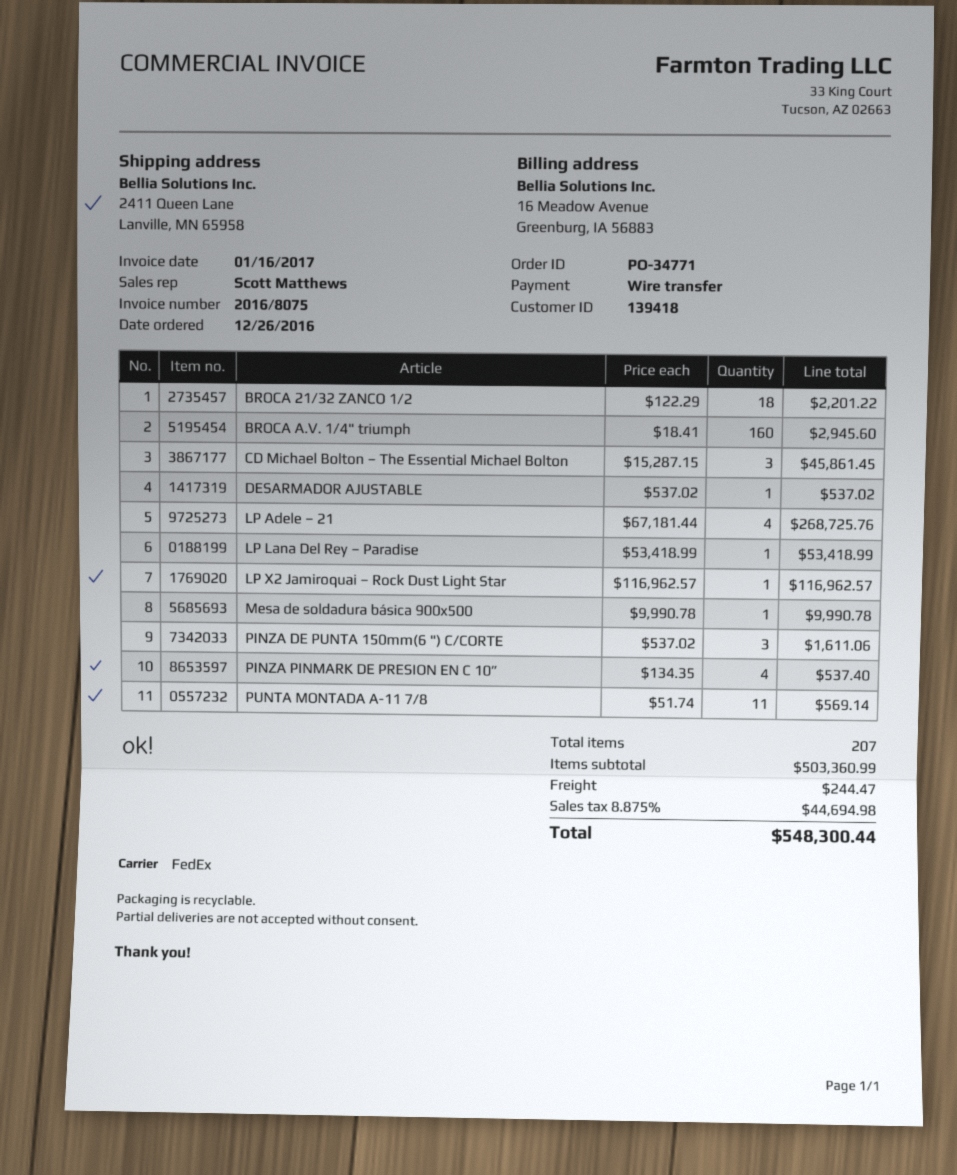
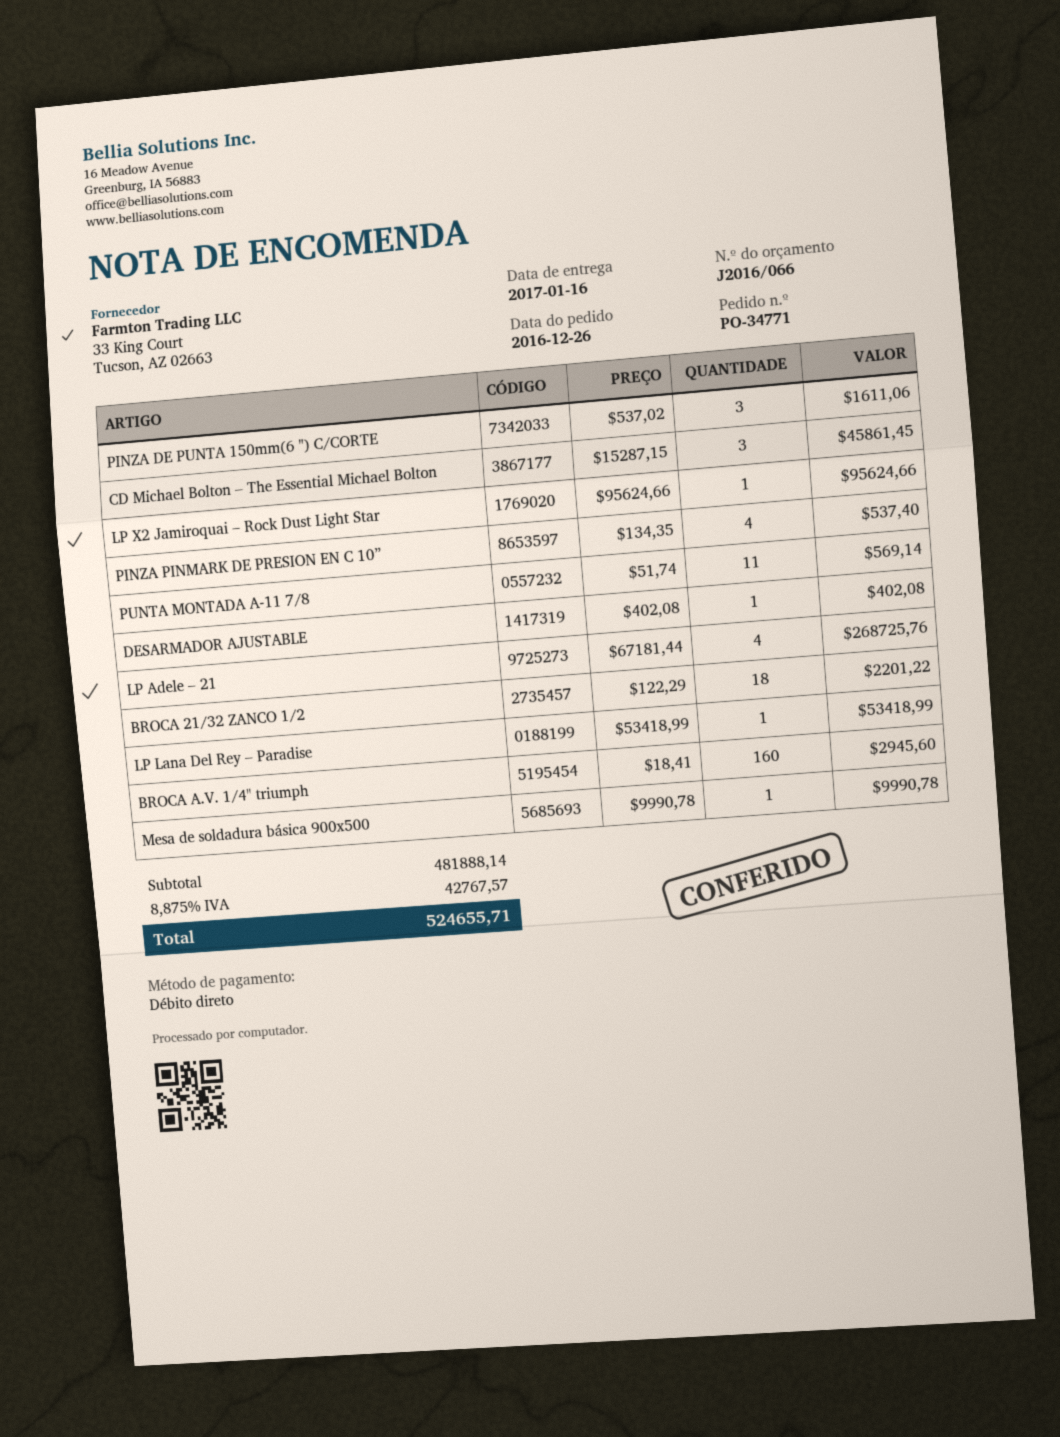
payment method: bank transfer -> direct debit
DESARMADOR AJUSTABLE: 1 x 537.02 = 537.02 -> 1 x 402.08 = 402.08
LP X2 Jamiroquai – Rock Dust Light Star: 1 x 116962.57 = 116962.57 -> 1 x 95624.66 = 95624.66
subtotal: 503360.99 -> 481888.14
shipping: 244.47 -> none
tax: 8.875% = 44694.98 -> 8.875% = 42767.57
total: 548300.44 -> 524655.71

